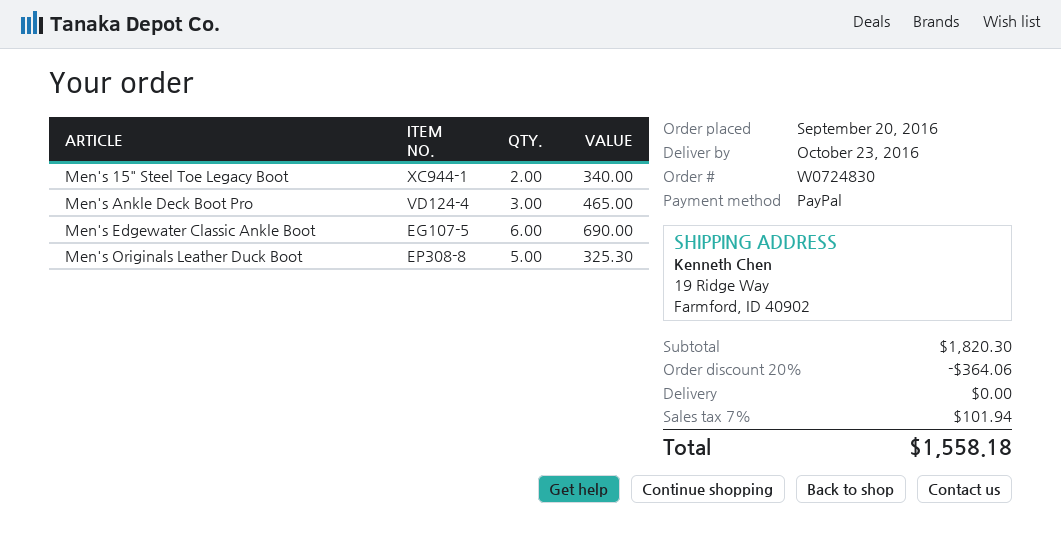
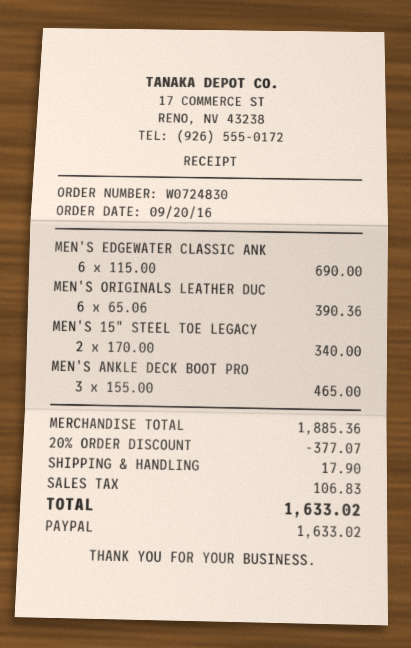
Men's Originals Leather Duck Boot: 5 for 325.30 -> 6 for 390.36
subtotal: 1820.30 -> 1885.36
discount: 20% = 364.06 -> 20% = 377.07
shipping: 0.00 -> 17.90
tax: 101.94 -> 106.83
total: 1558.18 -> 1633.02

